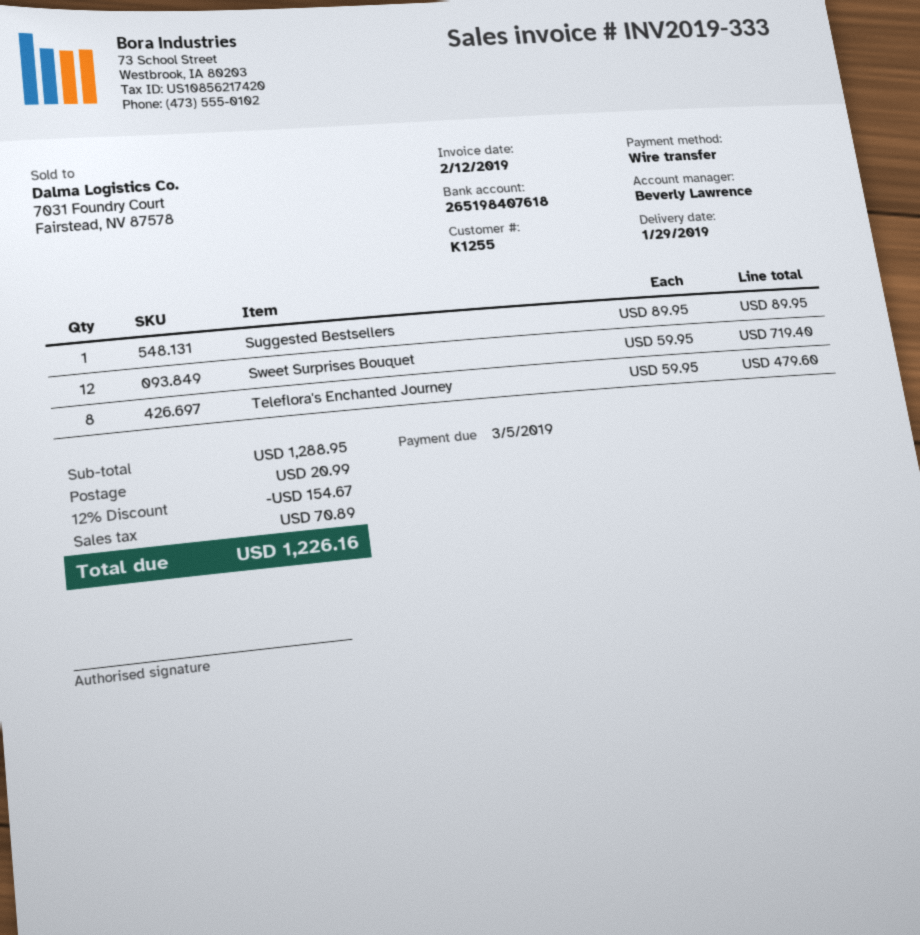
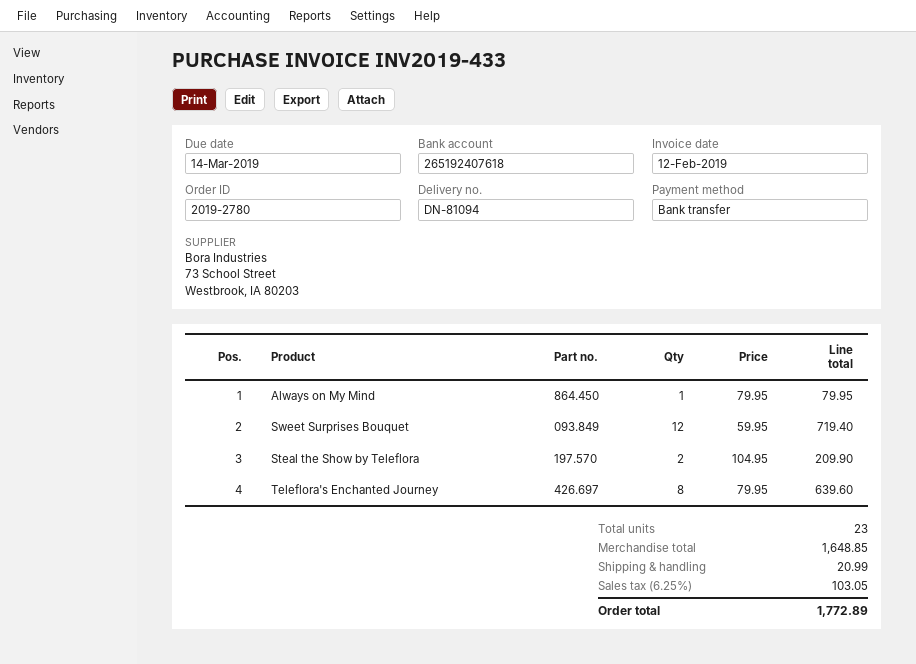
invoice number: INV2019-333 -> INV2019-433
due date: 2019-03-05 -> 2019-03-14
bank account: 265198407618 -> 265192407618
Suggested Bestsellers: 1 x 89.95 = 89.95 -> none
Teleflora's Enchanted Journey: 8 x 59.95 = 479.60 -> 8 x 79.95 = 639.60
Always on My Mind: none -> 1 x 79.95 = 79.95
Steal the Show by Teleflora: none -> 2 x 104.95 = 209.90
subtotal: 1288.95 -> 1648.85
discount: 12% = 154.67 -> none
tax: 70.89 -> 103.05
total: 1226.16 -> 1772.89

